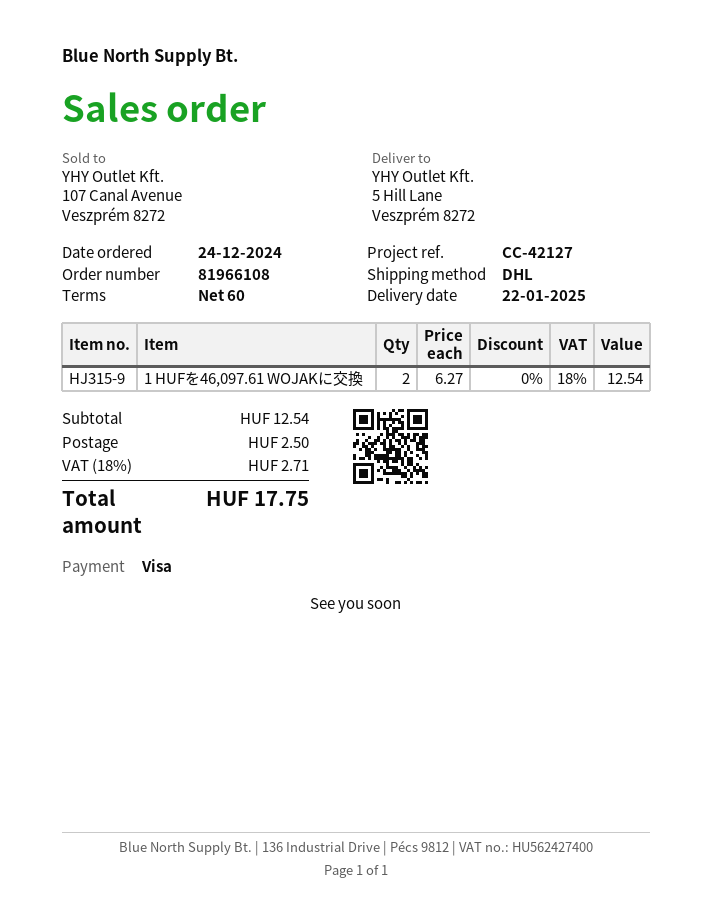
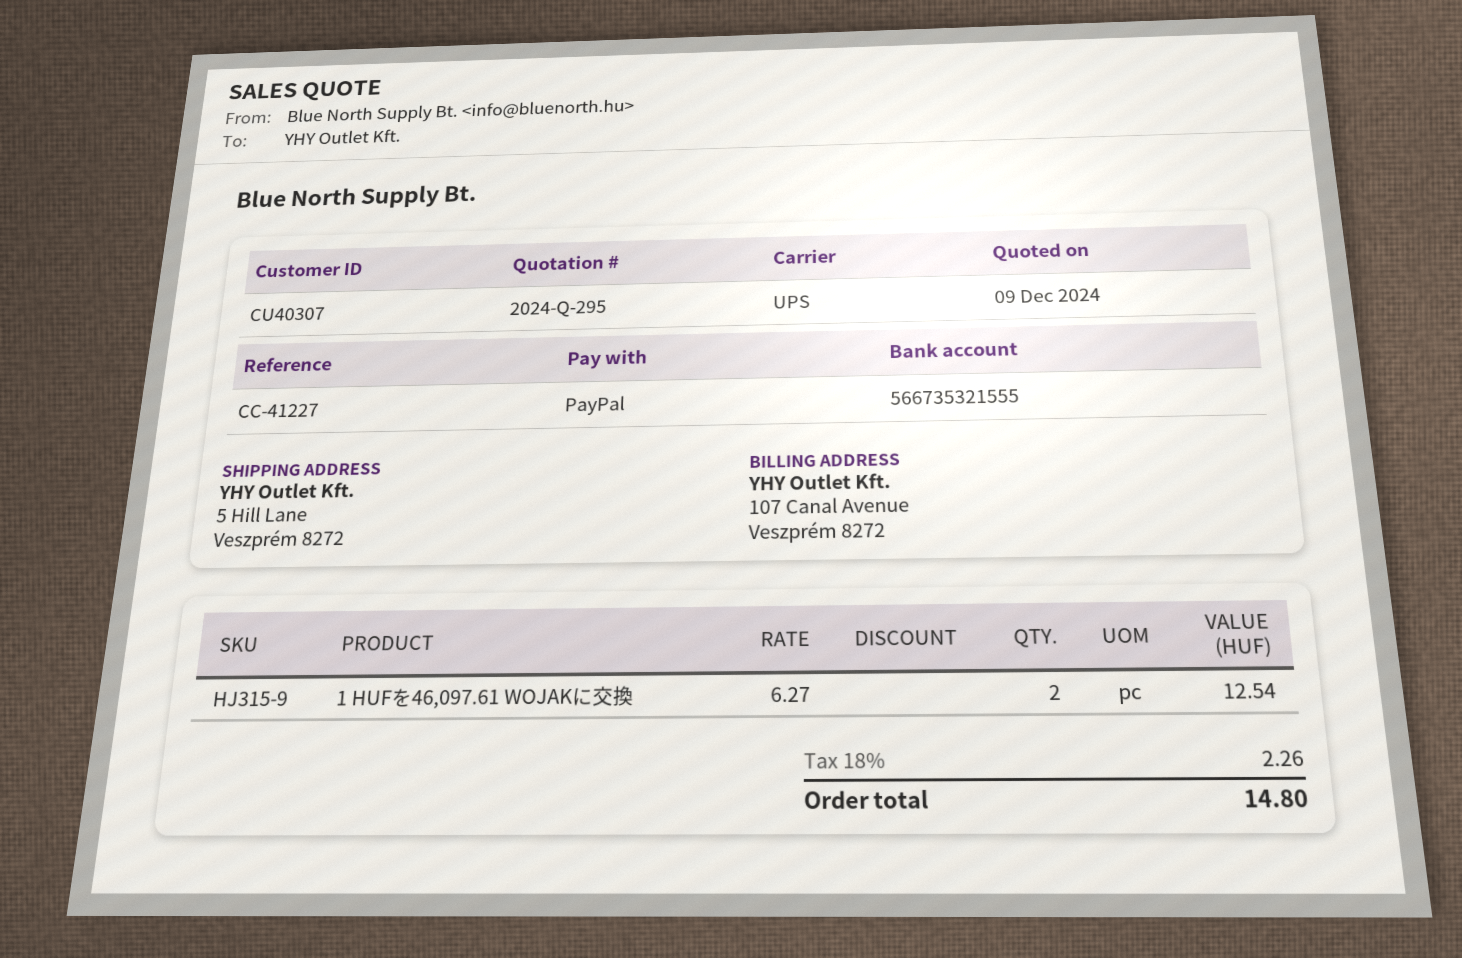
reference: CC-42127 -> CC-41227
payment method: Visa -> PayPal
shipping method: DHL -> UPS
shipping: 2.50 -> none
tax: 18% = 2.71 -> 18% = 2.26
total: 17.75 -> 14.80

